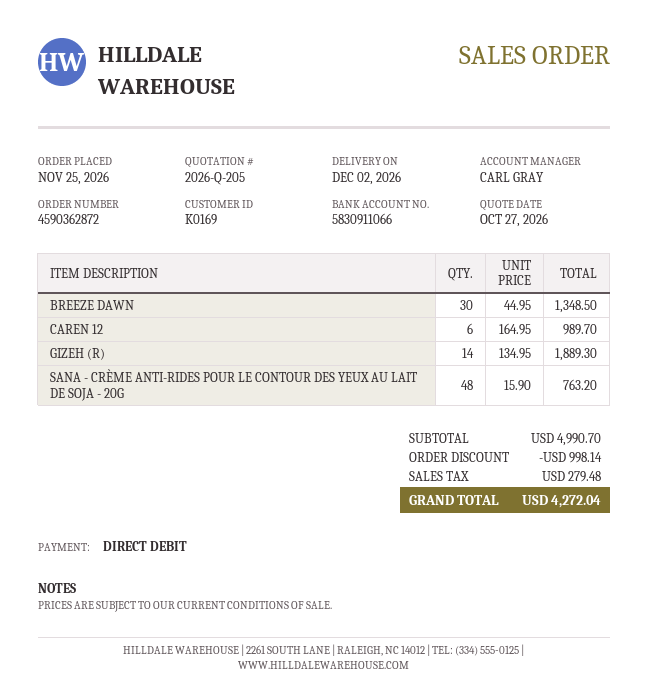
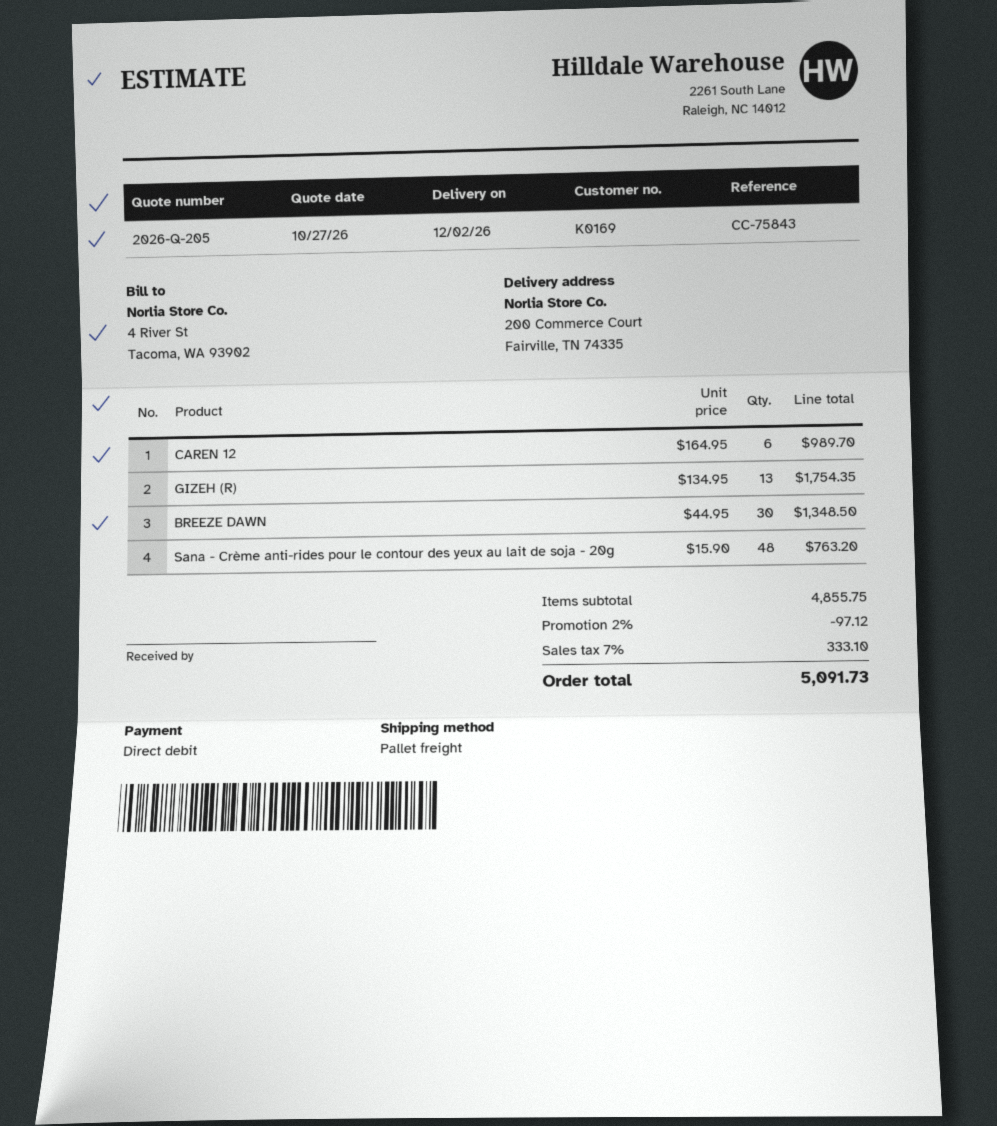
GIZEH (R): 14 x 134.95 = 1889.30 -> 13 x 134.95 = 1754.35
subtotal: 4990.70 -> 4855.75
discount: 998.14 -> 97.12
tax: 279.48 -> 333.10
total: 4272.04 -> 5091.73

